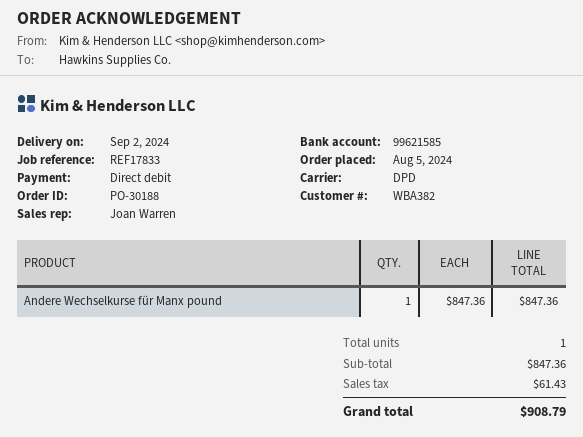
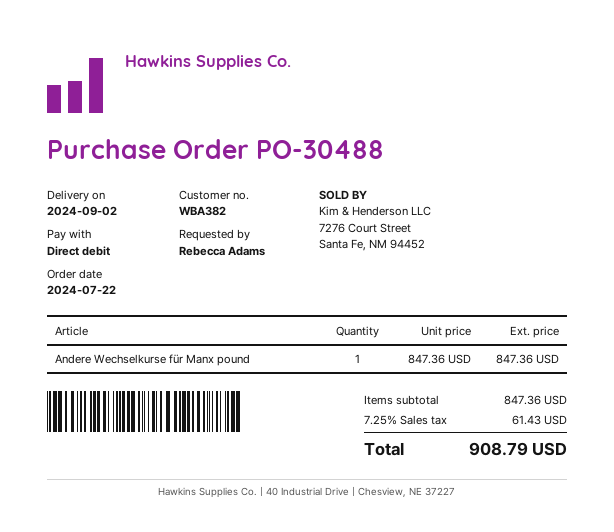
order number: PO-30188 -> PO-30488
order date: 2024-08-05 -> 2024-07-22

